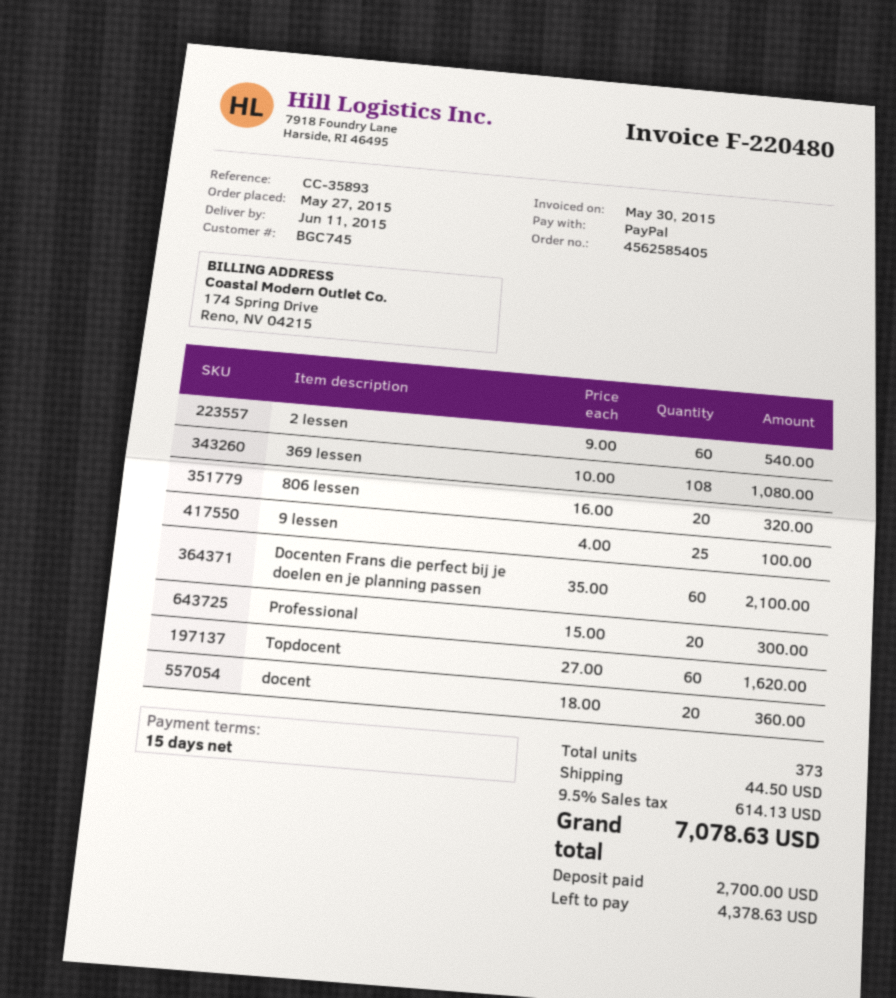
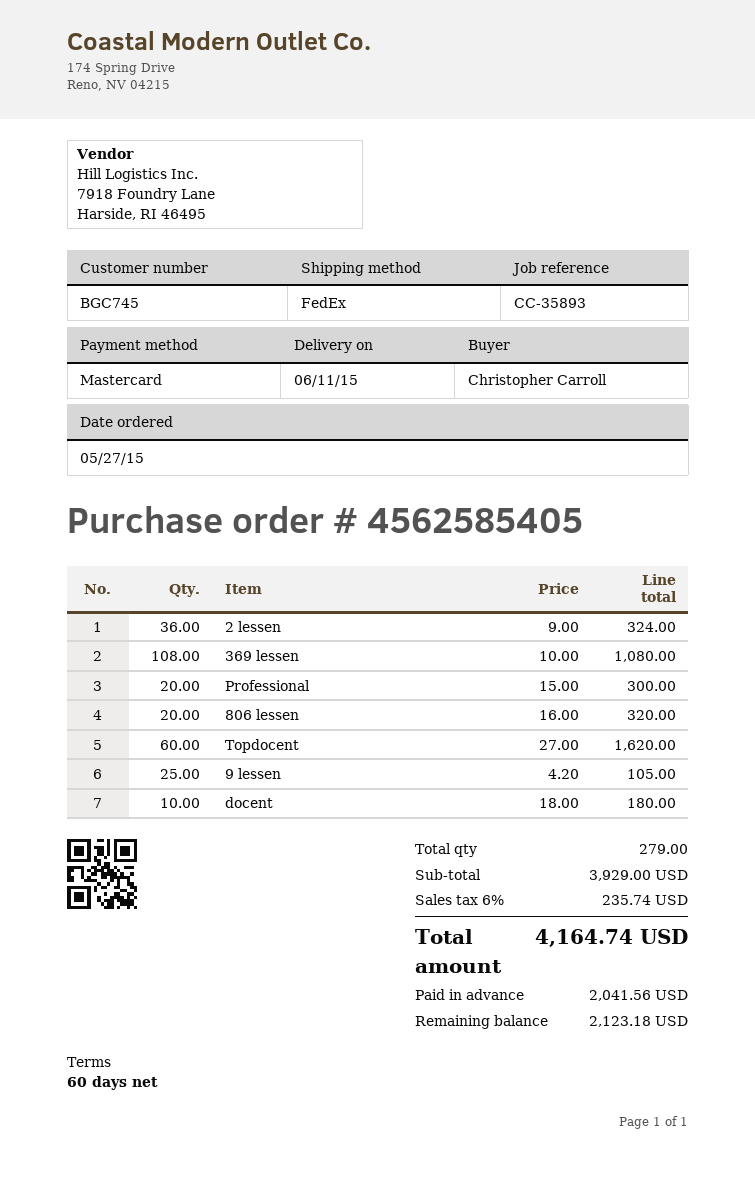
payment terms: 15 days -> 60 days
payment method: PayPal -> Mastercard
2 lessen: 60 x 9.00 = 540.00 -> 36 x 9.00 = 324.00
9 lessen: 25 x 4.00 = 100.00 -> 25 x 4.20 = 105.00
Docenten Frans die perfect bij je doelen en je planning passen: 60 x 35.00 = 2100.00 -> none
docent: 20 x 18.00 = 360.00 -> 10 x 18.00 = 180.00
total quantity: 373 -> 279
shipping: 44.50 -> none
tax: 9.5% = 614.13 -> 6% = 235.74
total: 7078.63 -> 4164.74
deposit: 2700.00 -> 2041.56
balance: 4378.63 -> 2123.18

